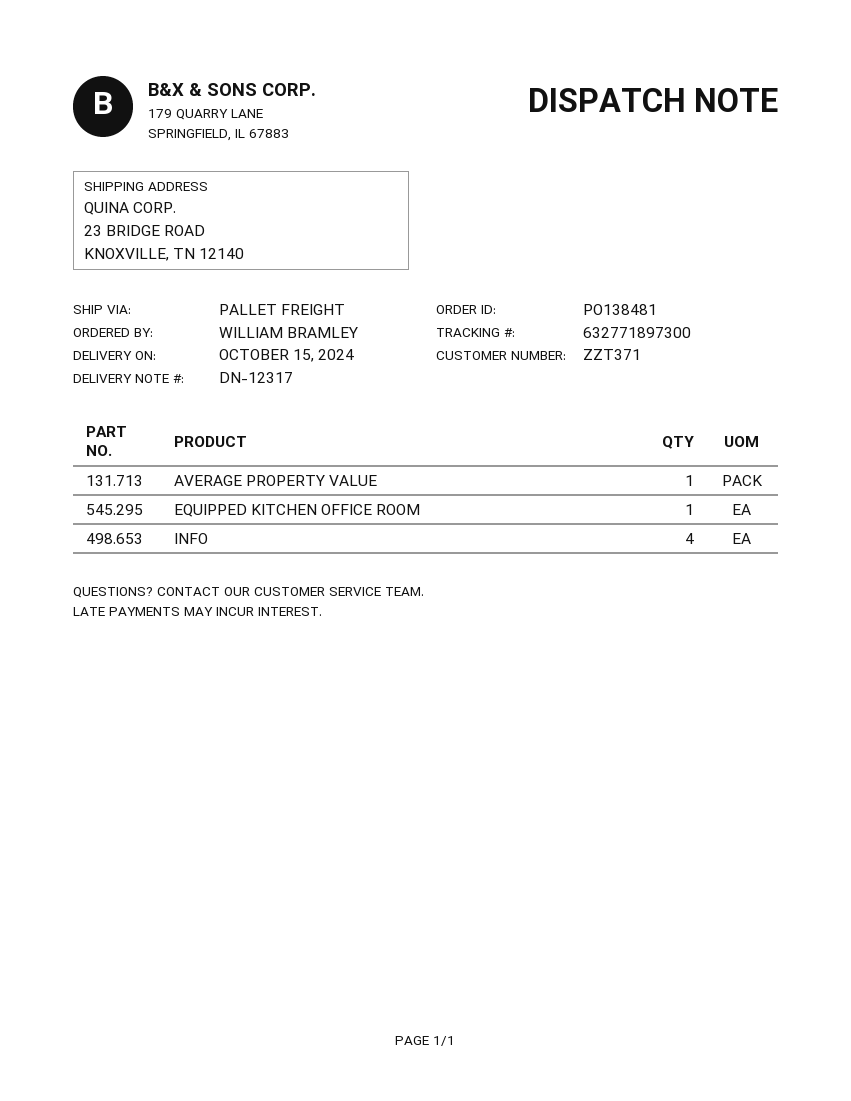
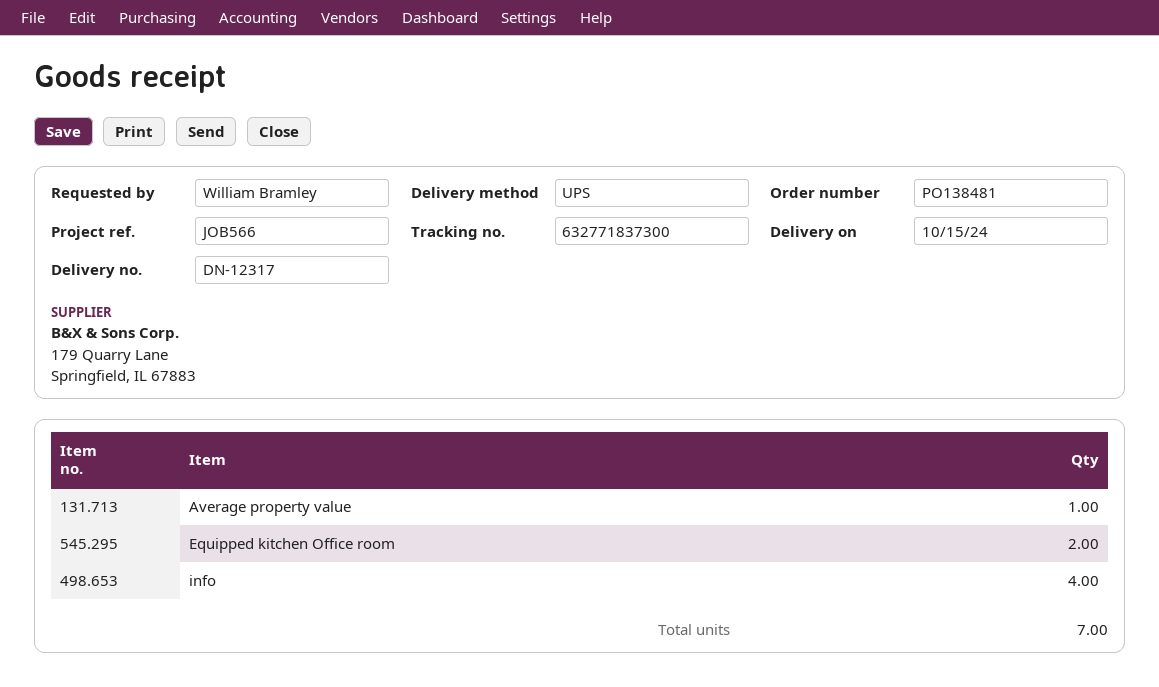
shipping method: pallet freight -> UPS
tracking number: 632771897300 -> 632771837300
EQUIPPED KITCHEN OFFICE ROOM: 1 -> 2

